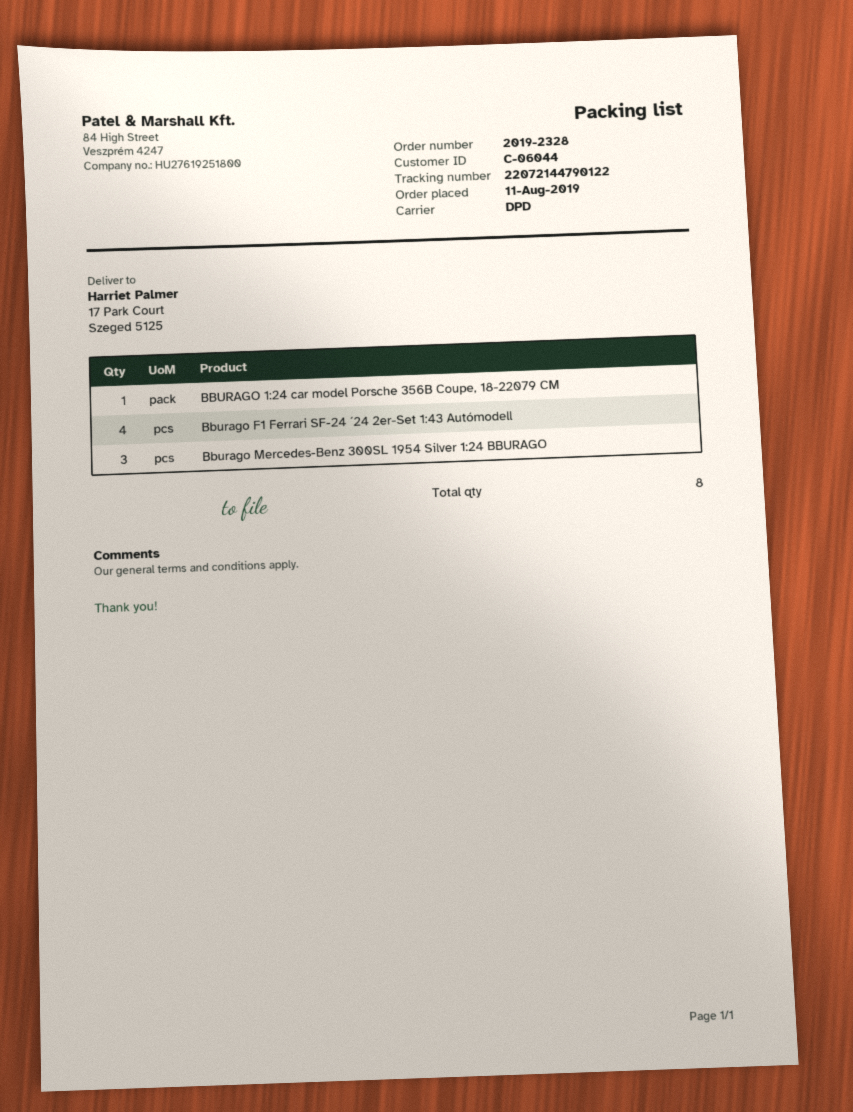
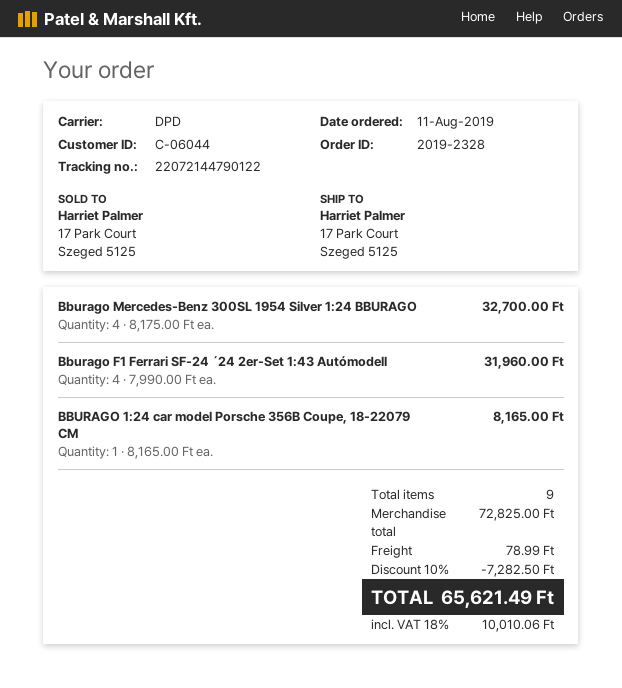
Bburago Mercedes-Benz 300SL 1954 Silver 1:24 BBURAGO: 3 -> 4
total quantity: 8 -> 9

